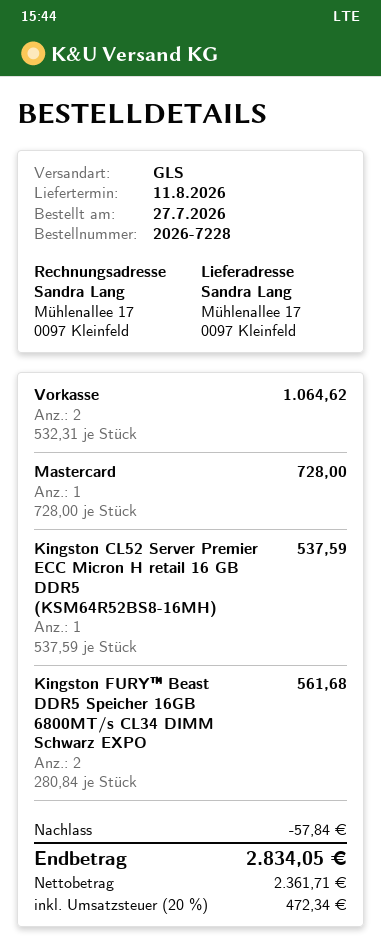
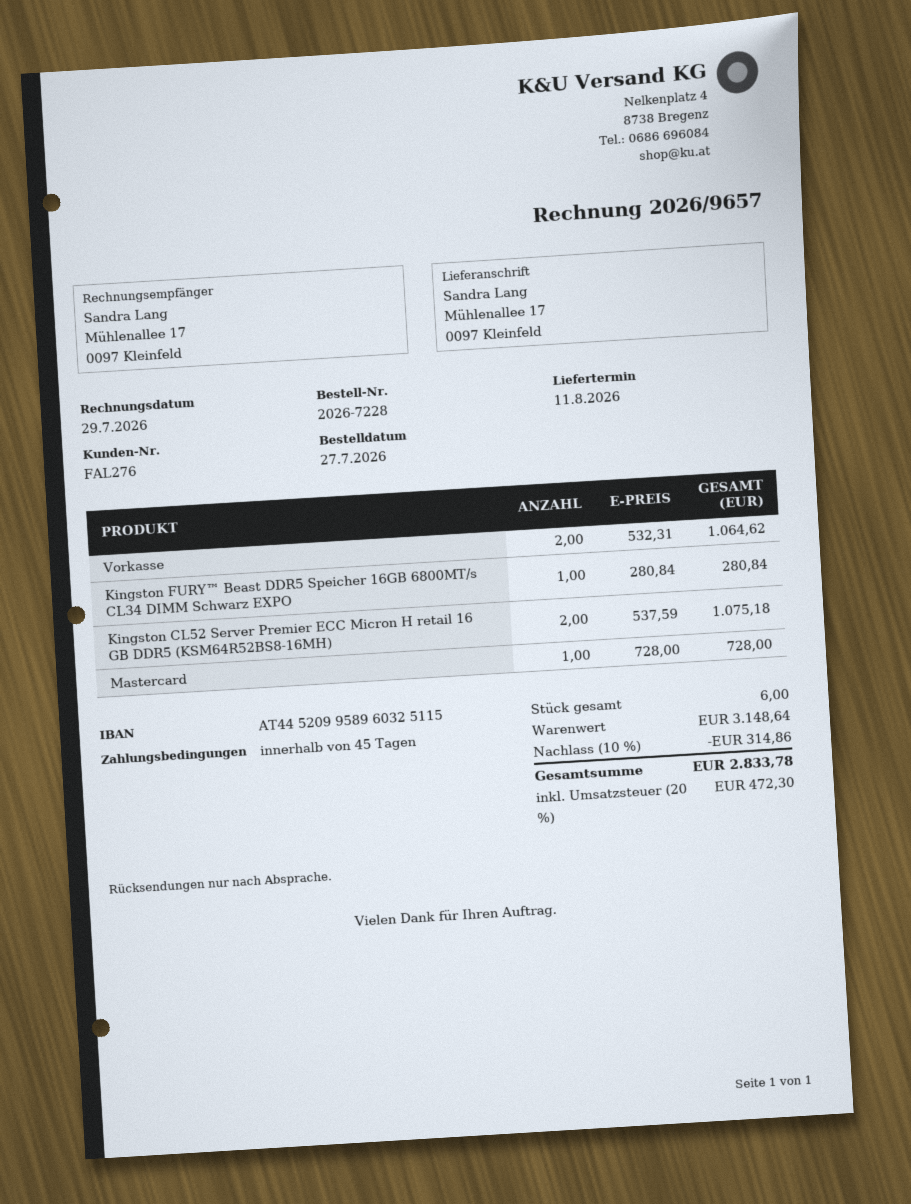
Kingston CL52 Server Premier ECC Micron H retail 16 GB DDR5 (KSM64R52BS8-16MH): 1 x 537.59 = 537.59 -> 2 x 537.59 = 1075.18
Kingston FURY™ Beast DDR5 Speicher 16GB 6800MT/s CL34 DIMM Schwarz EXPO: 2 x 280.84 = 561.68 -> 1 x 280.84 = 280.84
discount: 57.84 -> 314.86
tax: 20% = 472.34 -> 20% = 472.30
total: 2834.05 -> 2833.78

